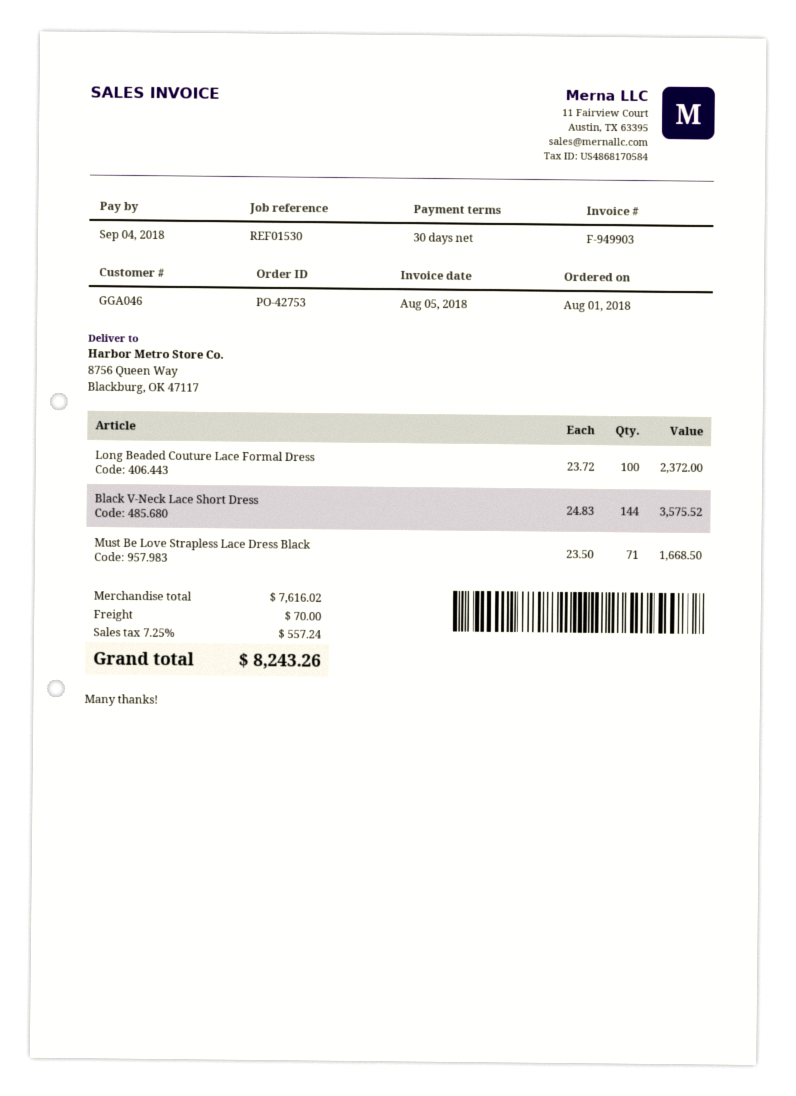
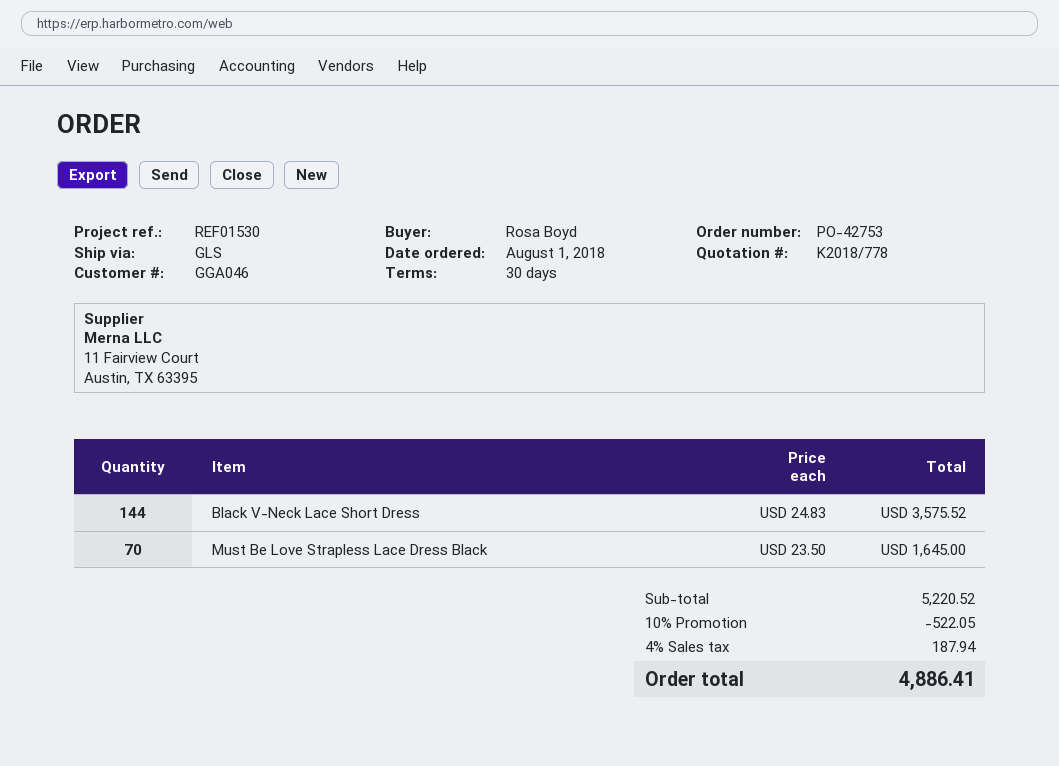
Long Beaded Couture Lace Formal Dress: 100 x 23.72 = 2372.00 -> none
Must Be Love Strapless Lace Dress Black: 71 x 23.50 = 1668.50 -> 70 x 23.50 = 1645.00
subtotal: 7616.02 -> 5220.52
discount: none -> 10% = 522.05
shipping: 70.00 -> none
tax: 7.25% = 557.24 -> 4% = 187.94
total: 8243.26 -> 4886.41

